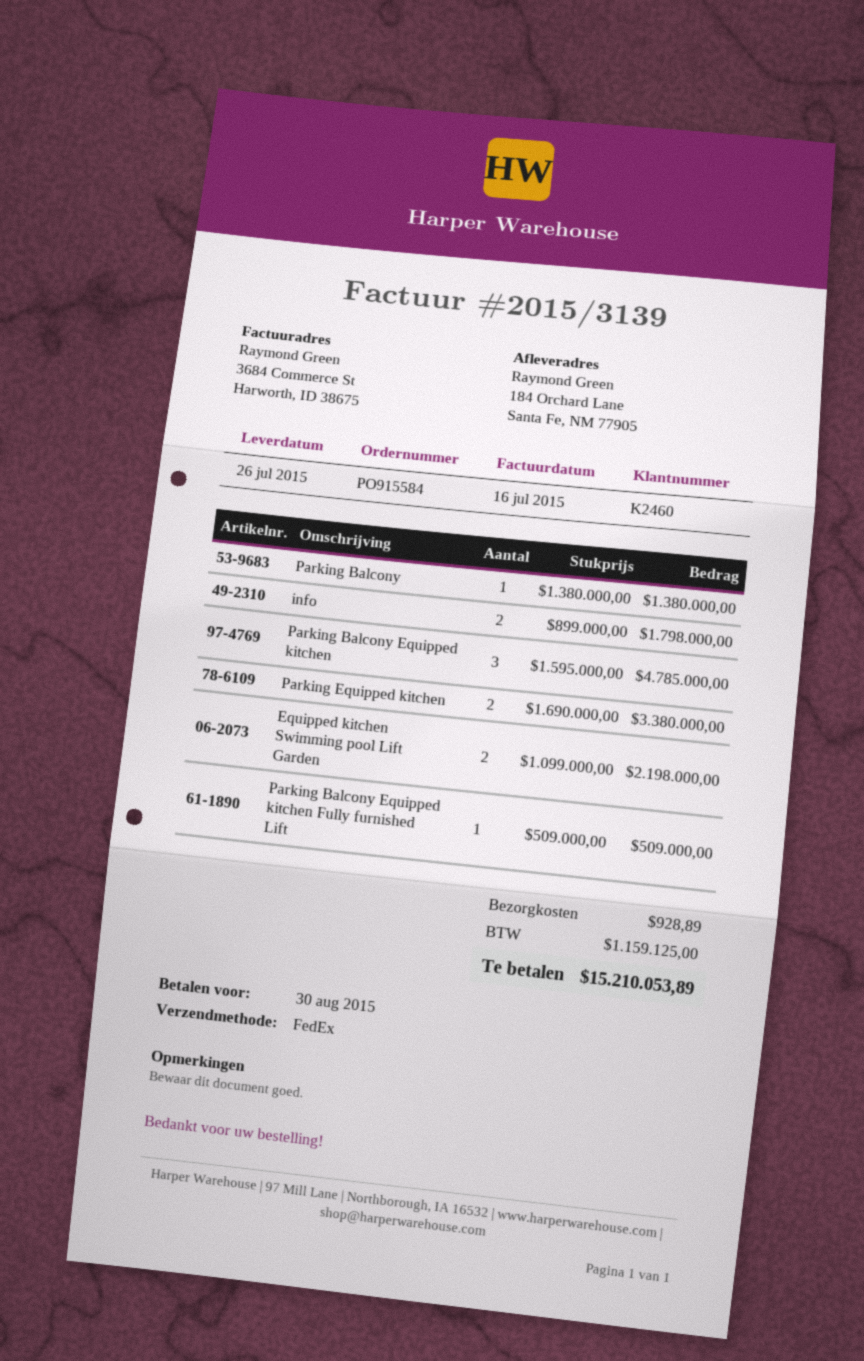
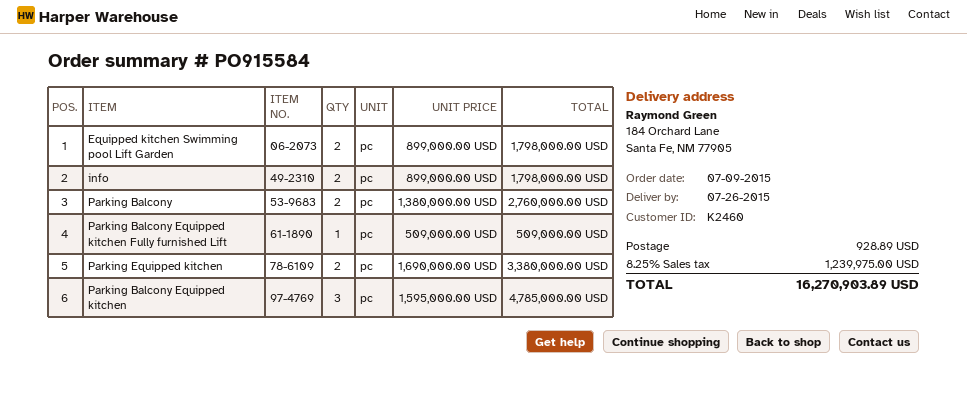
Parking Balcony: 1 x 1380000.00 = 1380000.00 -> 2 x 1380000.00 = 2760000.00
Equipped kitchen Swimming pool Lift Garden: 2 x 1099000.00 = 2198000.00 -> 2 x 899000.00 = 1798000.00
tax: 1159125.00 -> 1239975.00
total: 15210053.89 -> 16270903.89

